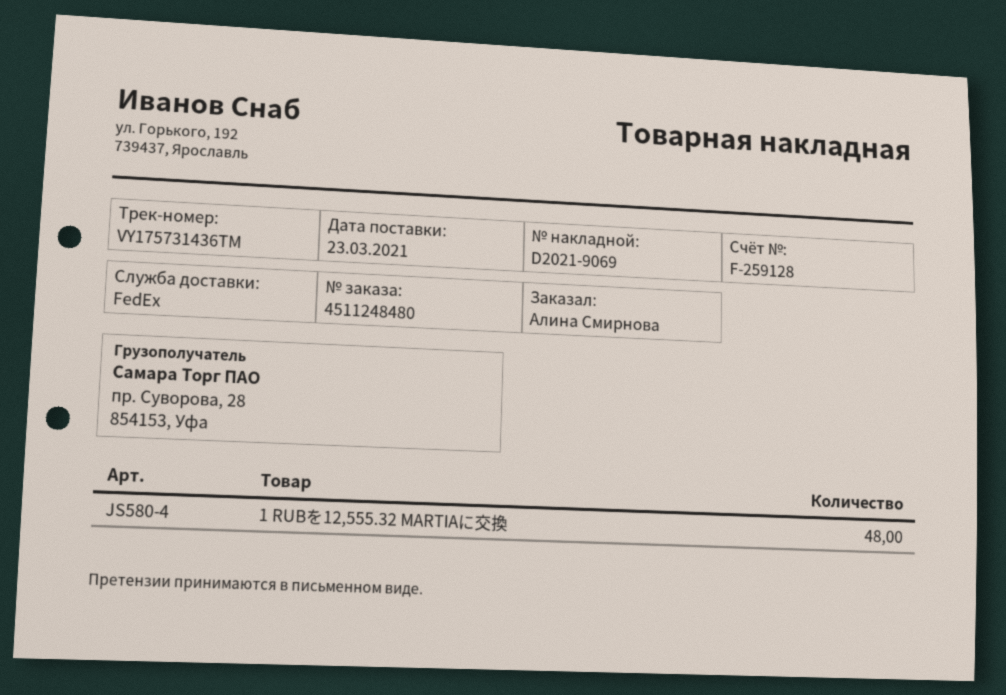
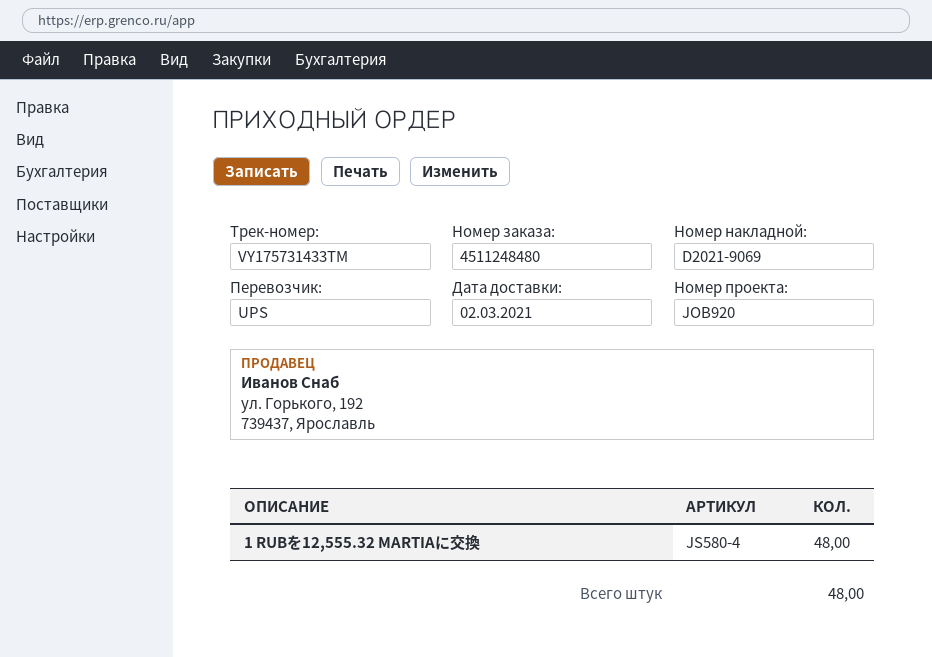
delivery date: 2021-03-23 -> 2021-03-02
shipping method: FedEx -> UPS
tracking number: VY175731436TM -> VY175731433TM

